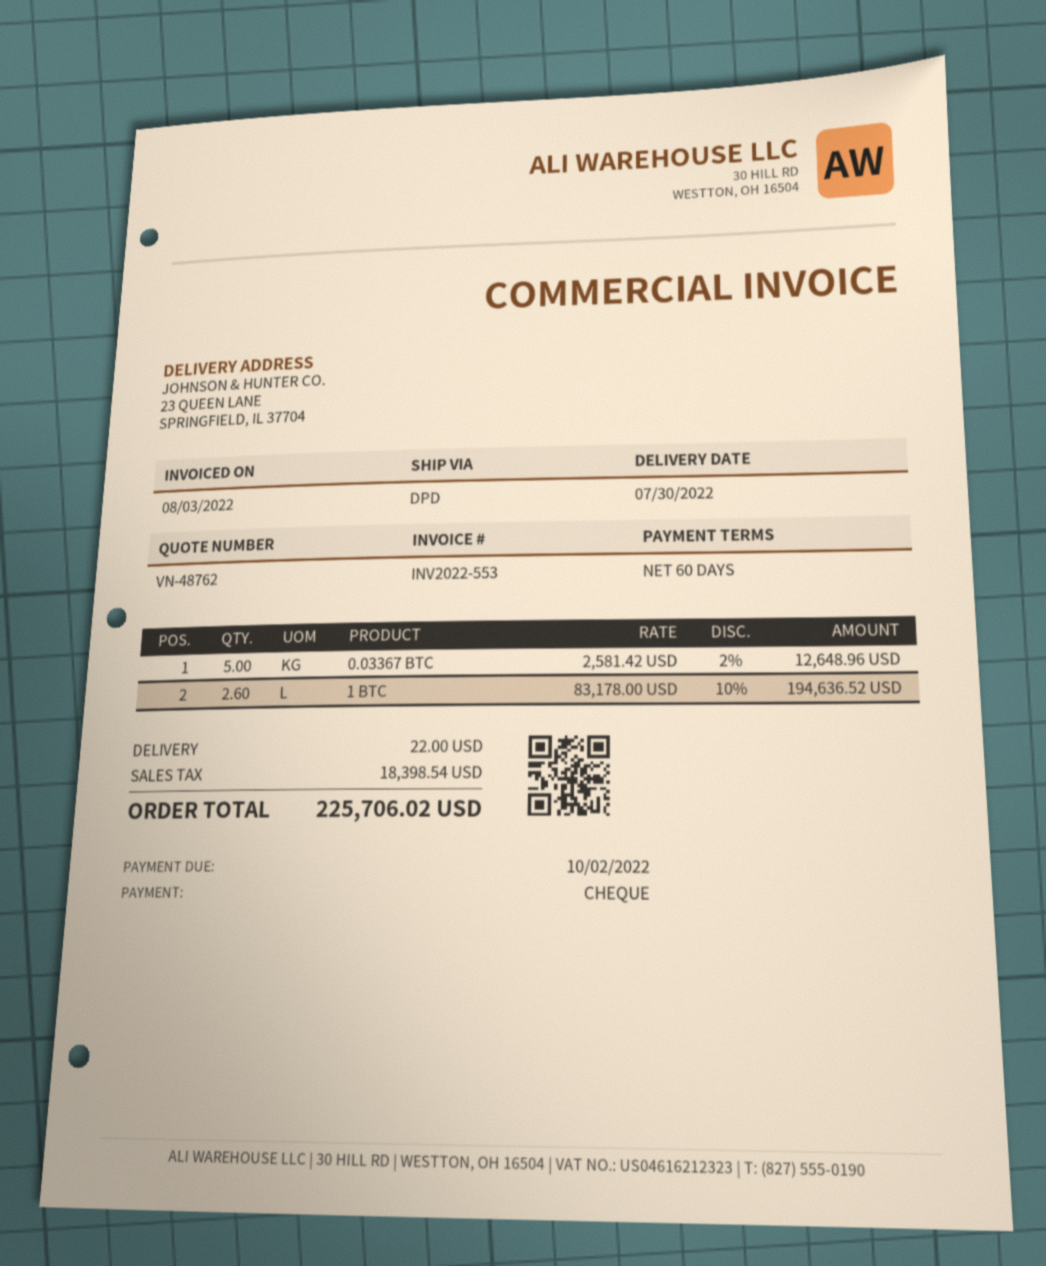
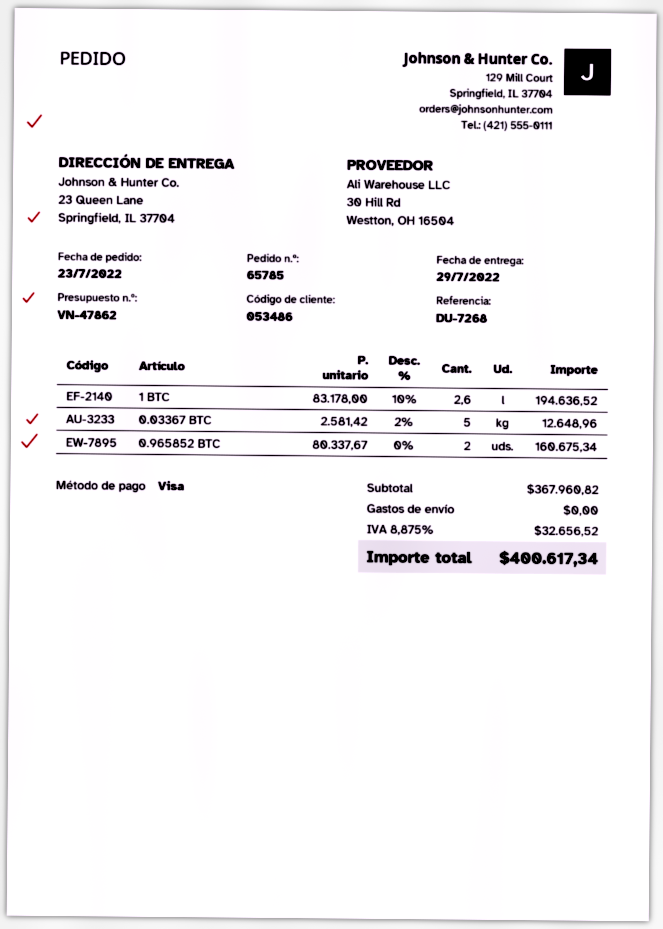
quote number: VN-48762 -> VN-47862
delivery date: 2022-07-30 -> 2022-07-29
payment method: cheque -> Visa
0.965852 BTC: none -> 2 x 80337.67 = 160675.34
shipping: 22.00 -> 0.00
tax: 18398.54 -> 32656.52
total: 225706.02 -> 400617.34

